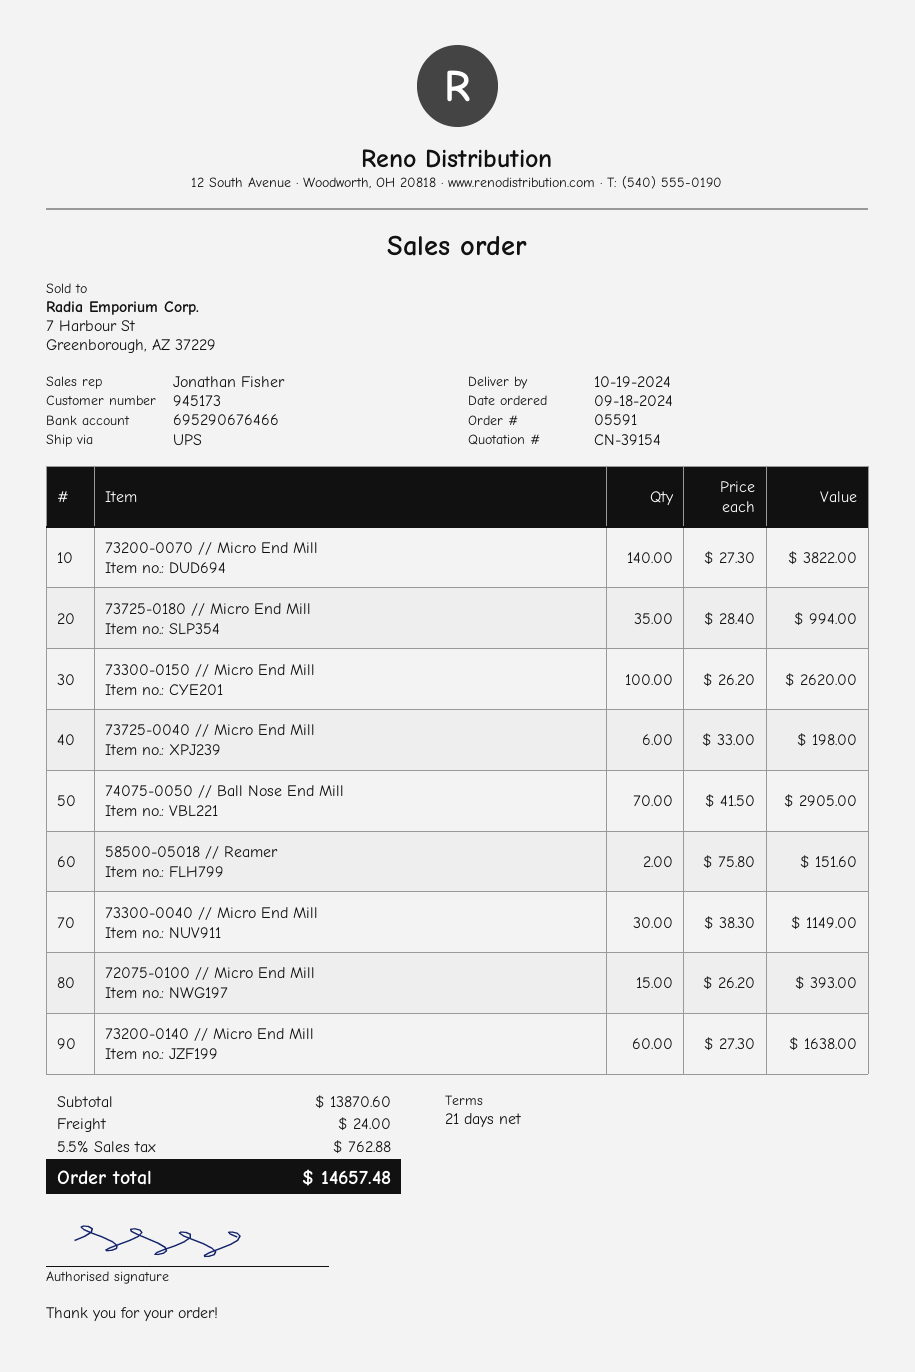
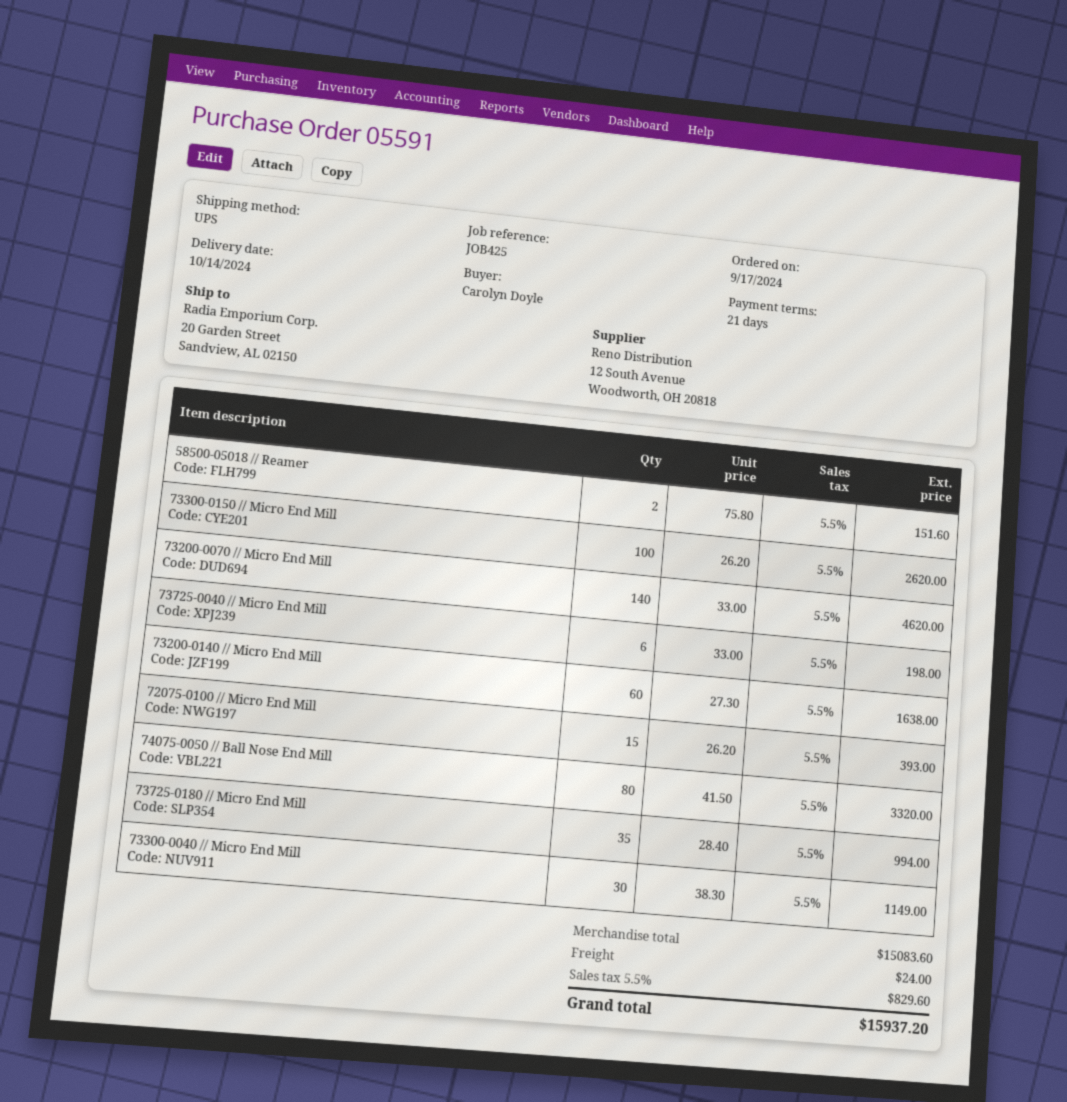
order date: 2024-09-18 -> 2024-09-17
delivery date: 2024-10-19 -> 2024-10-14
73200-0070 // Micro End Mill: 140 x 27.30 = 3822.00 -> 140 x 33.00 = 4620.00
74075-0050 // Ball Nose End Mill: 70 x 41.50 = 2905.00 -> 80 x 41.50 = 3320.00
subtotal: 13870.60 -> 15083.60
tax: 5.5% = 762.88 -> 5.5% = 829.60
total: 14657.48 -> 15937.20

